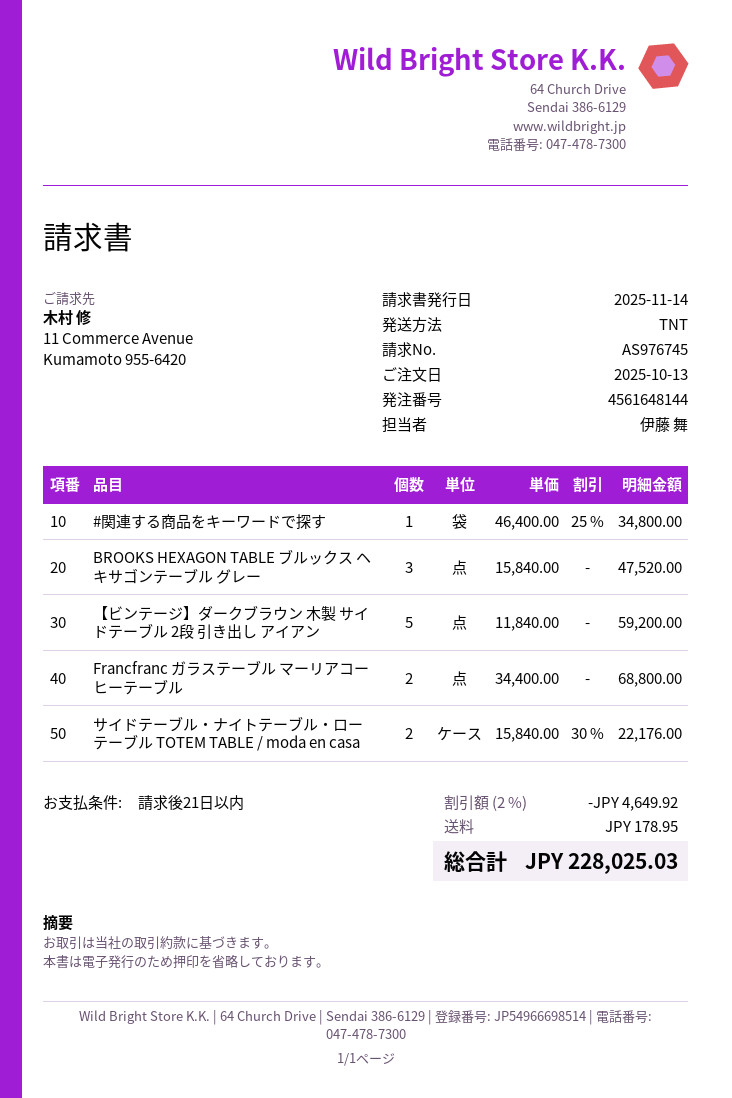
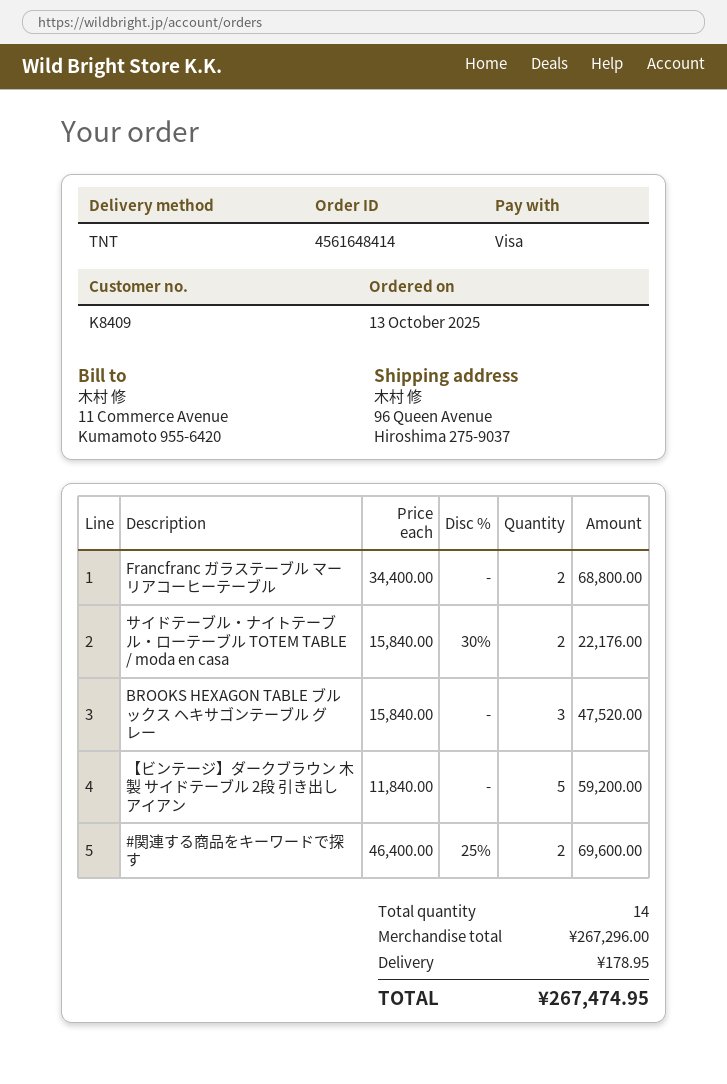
order number: 4561648144 -> 4561648414
#関連する商品をキーワードで探す: 1 x 46400.00 - 25% = 34800.00 -> 2 x 46400.00 - 25% = 69600.00
discount: 2% = 4649.92 -> none
total: 228025.03 -> 267474.95

